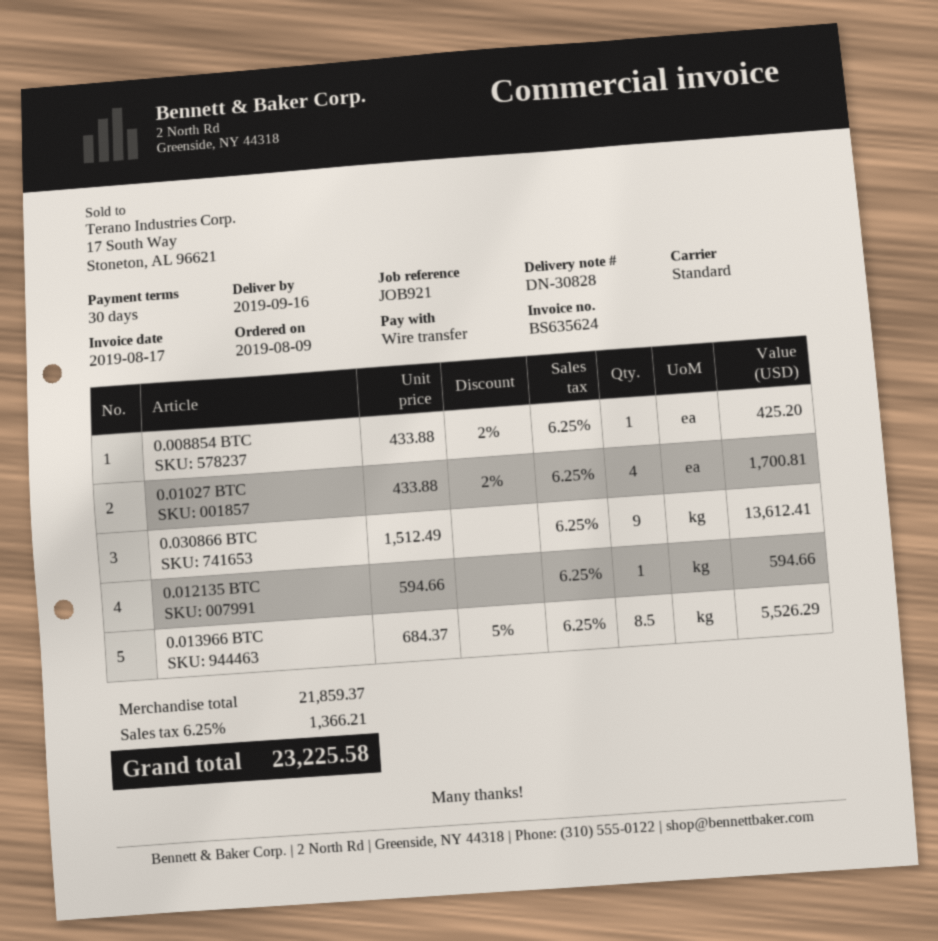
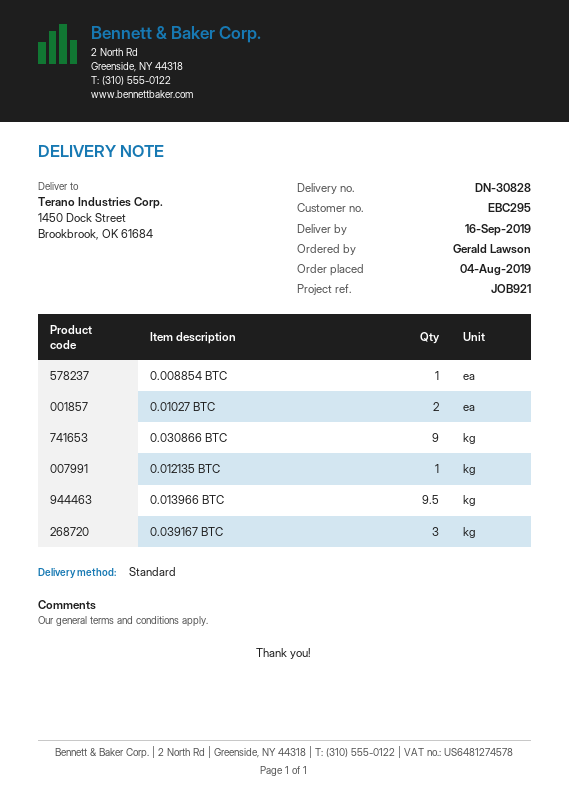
order date: 2019-08-09 -> 2019-08-04
0.01027 BTC: 4 -> 2
0.013966 BTC: 8.5 -> 9.5
0.039167 BTC: none -> 3

